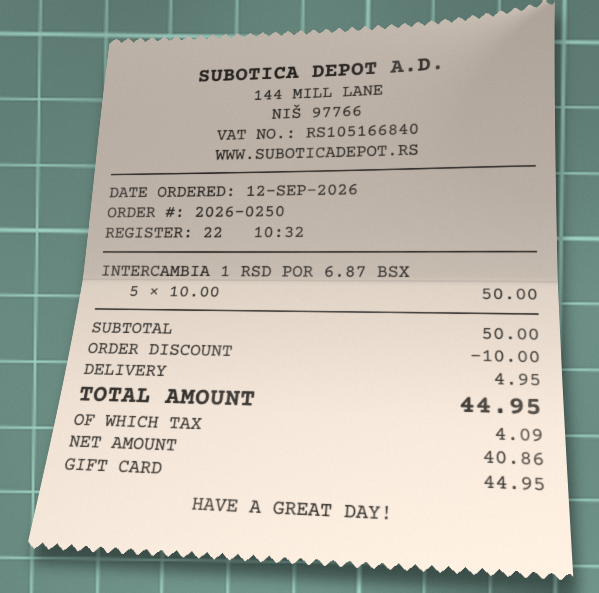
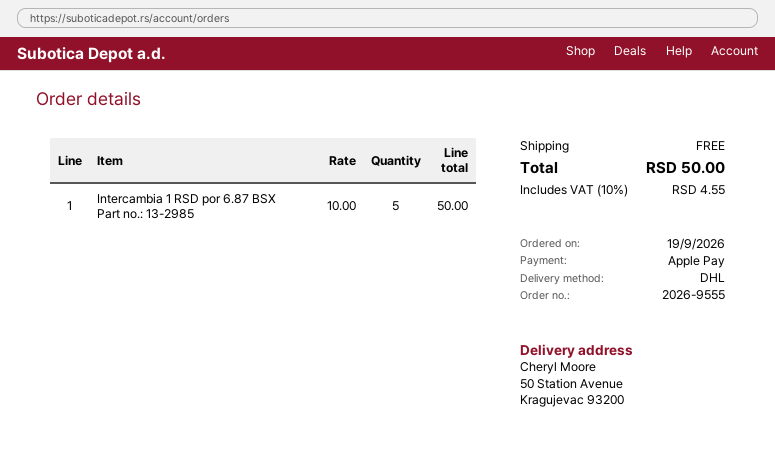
order number: 2026-0250 -> 2026-9555
order date: 2026-09-12 -> 2026-09-19
payment method: gift card -> Apple Pay
discount: 10.00 -> none
shipping: 4.95 -> 0.00
tax: 4.09 -> 4.55
total: 44.95 -> 50.00

